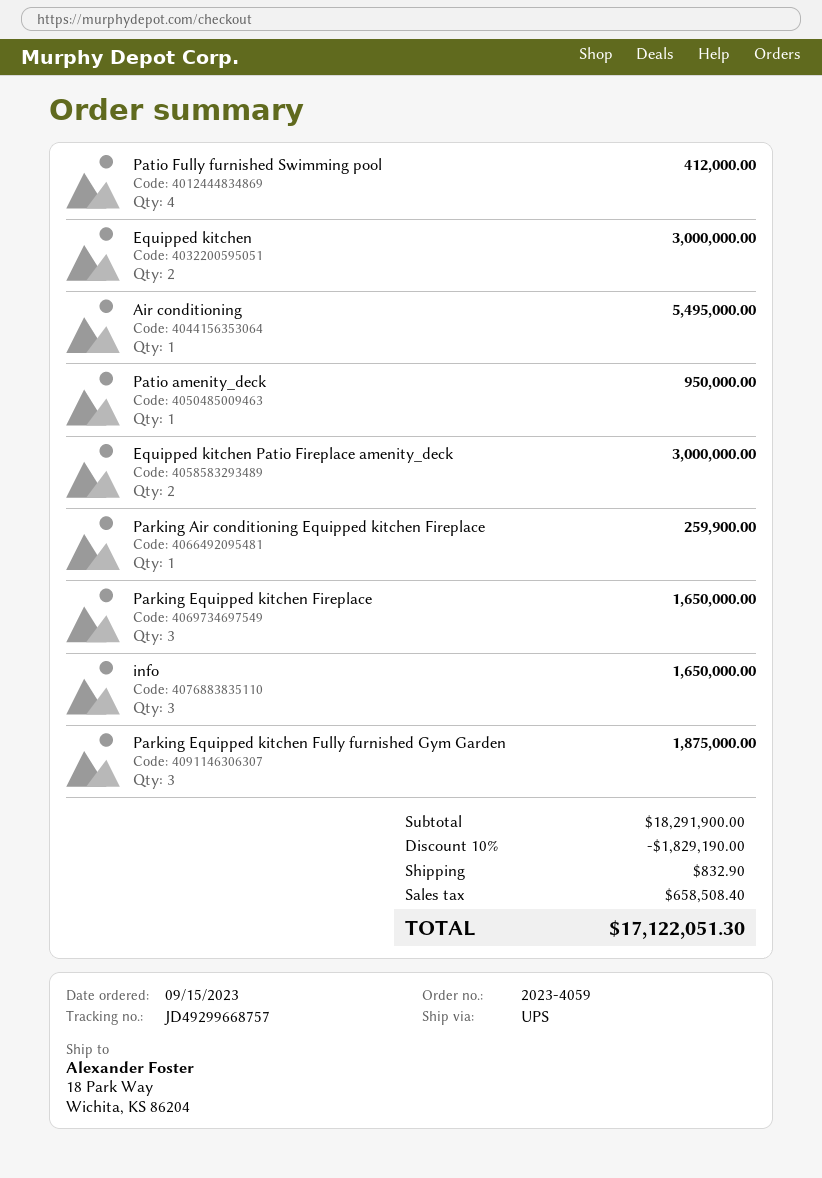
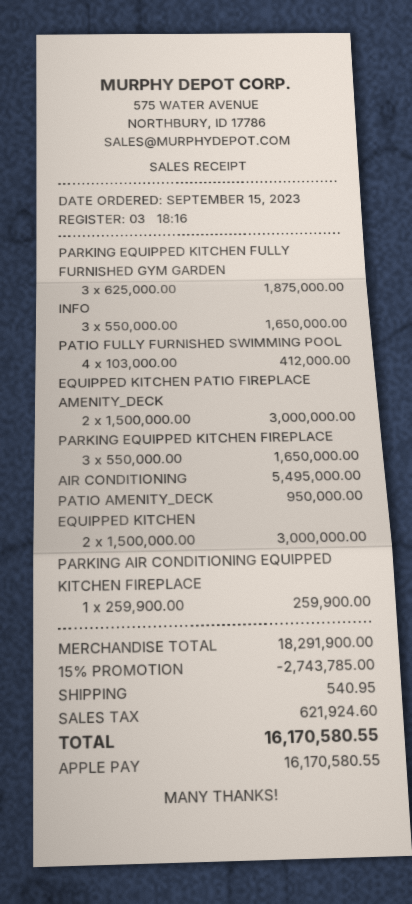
discount: 10% = 1829190.00 -> 15% = 2743785.00
shipping: 832.90 -> 540.95
tax: 658508.40 -> 621924.60
total: 17122051.30 -> 16170580.55

